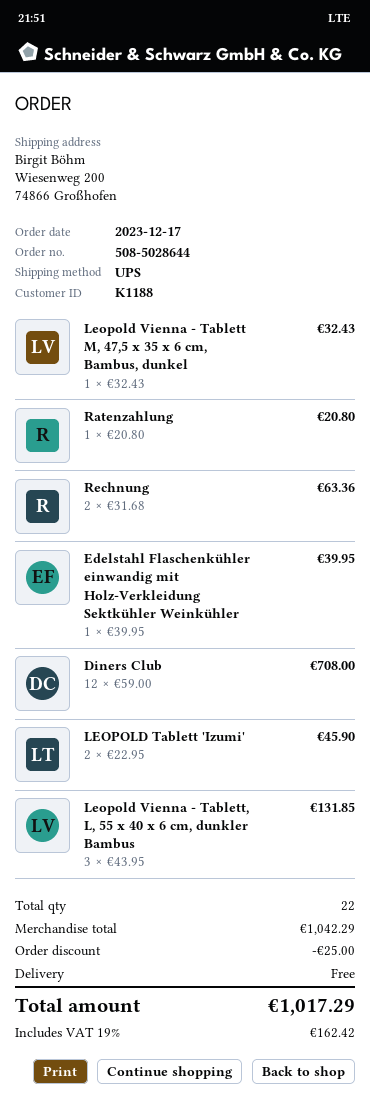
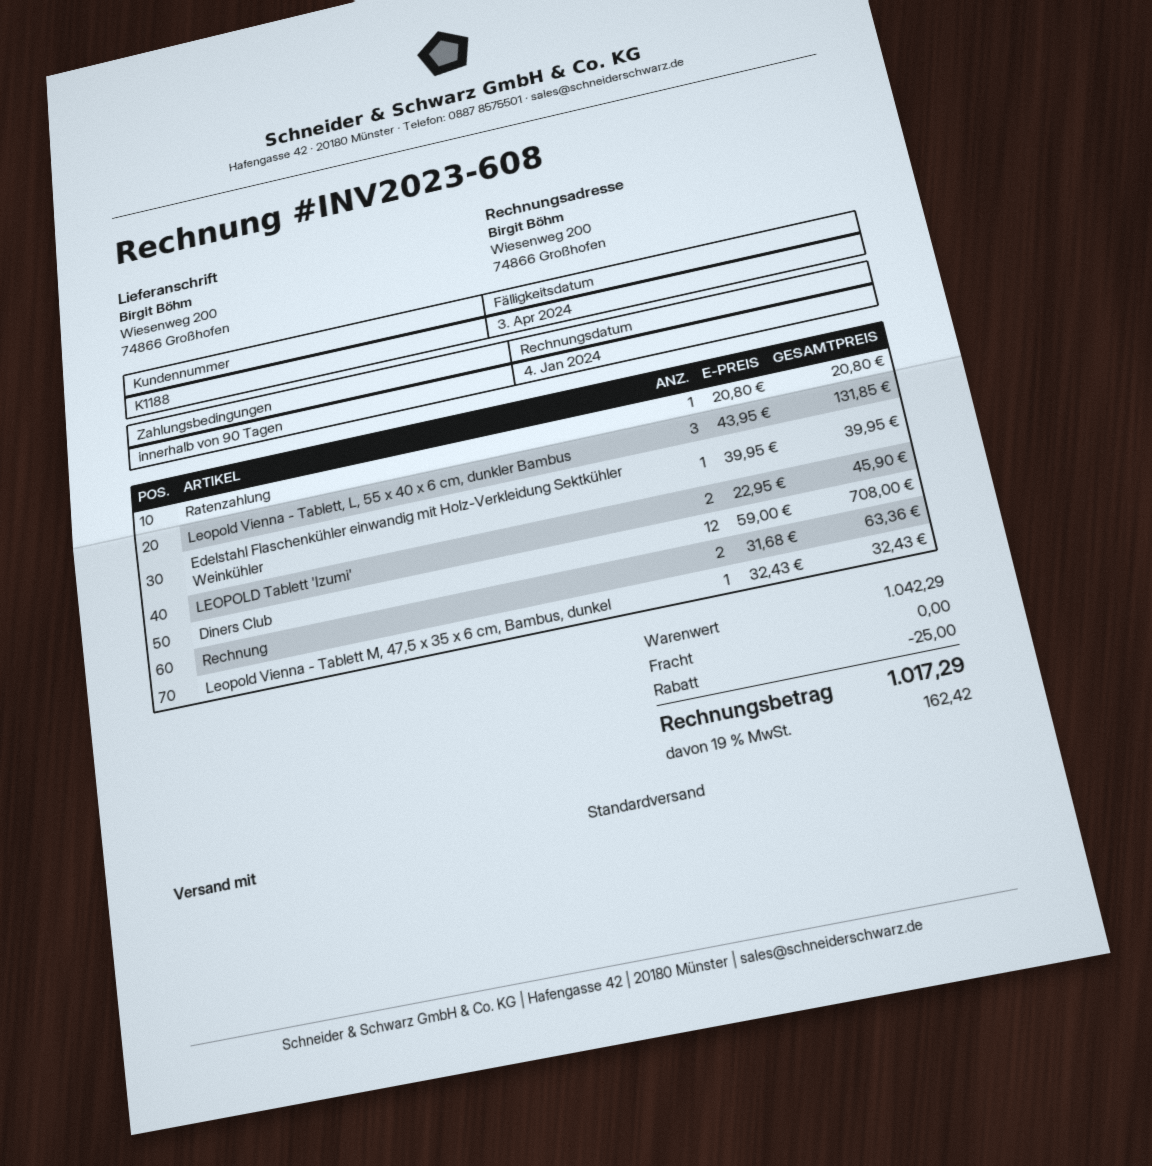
shipping method: UPS -> standard

